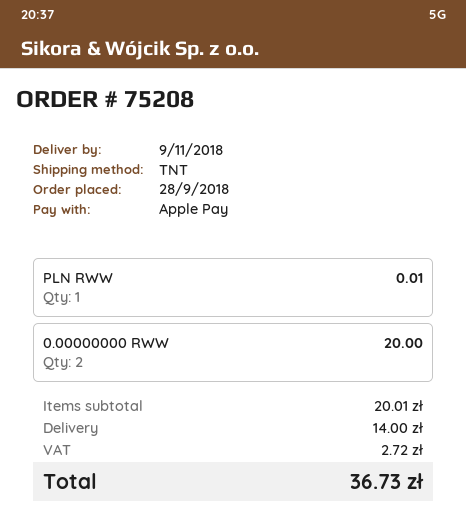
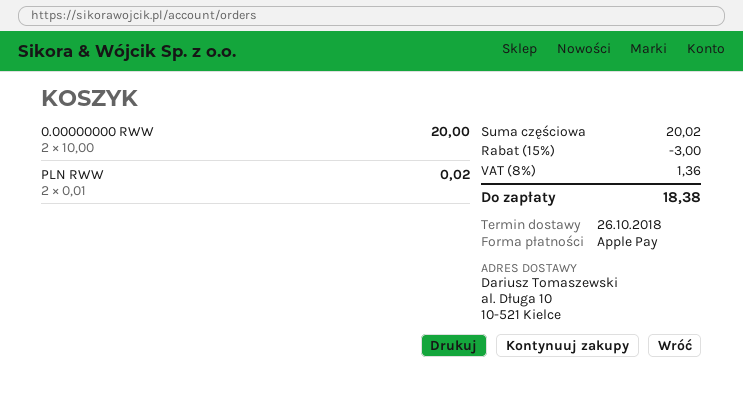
delivery date: 2018-11-09 -> 2018-10-26
PLN RWW: 1 for 0.01 -> 2 for 0.02
subtotal: 20.01 -> 20.02
discount: none -> 15% = 3.00
shipping: 14.00 -> none
tax: 2.72 -> 1.36
total: 36.73 -> 18.38

